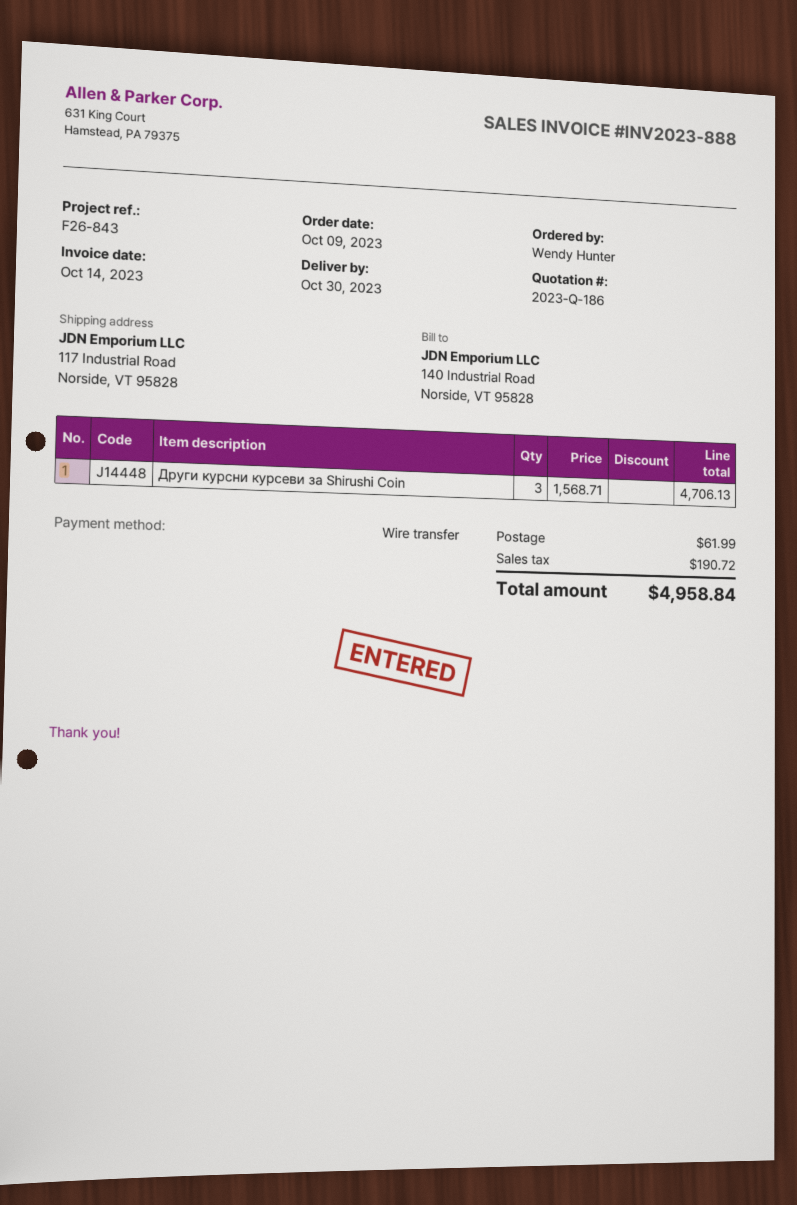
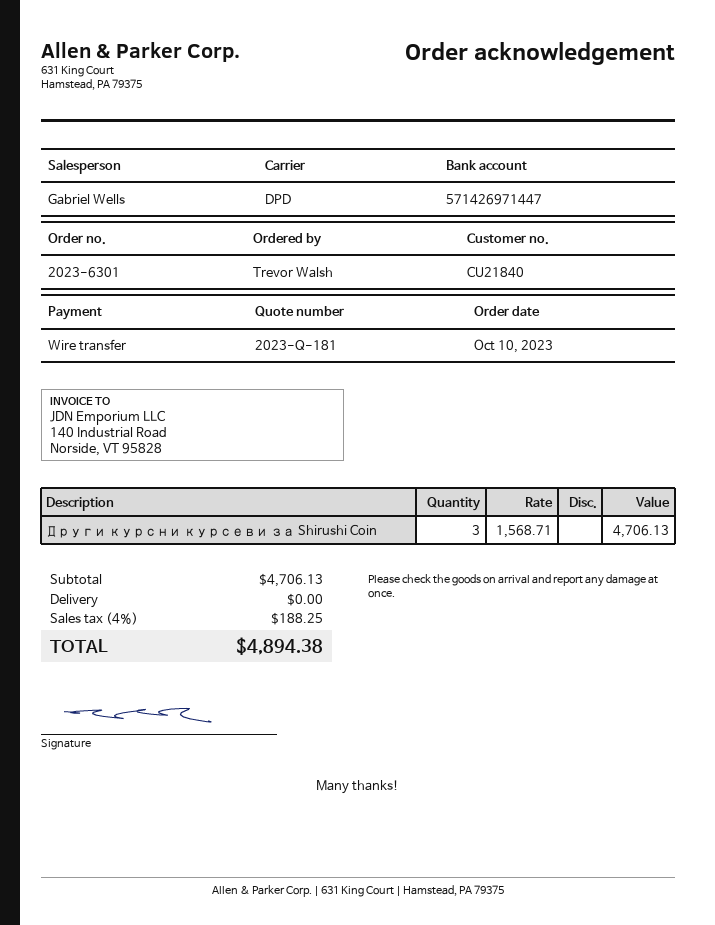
quote number: 2023-Q-186 -> 2023-Q-181
order date: 2023-10-09 -> 2023-10-10
ordered by: Wendy Hunter -> Trevor Walsh
shipping: 61.99 -> 0.00
tax: 190.72 -> 188.25
total: 4958.84 -> 4894.38

